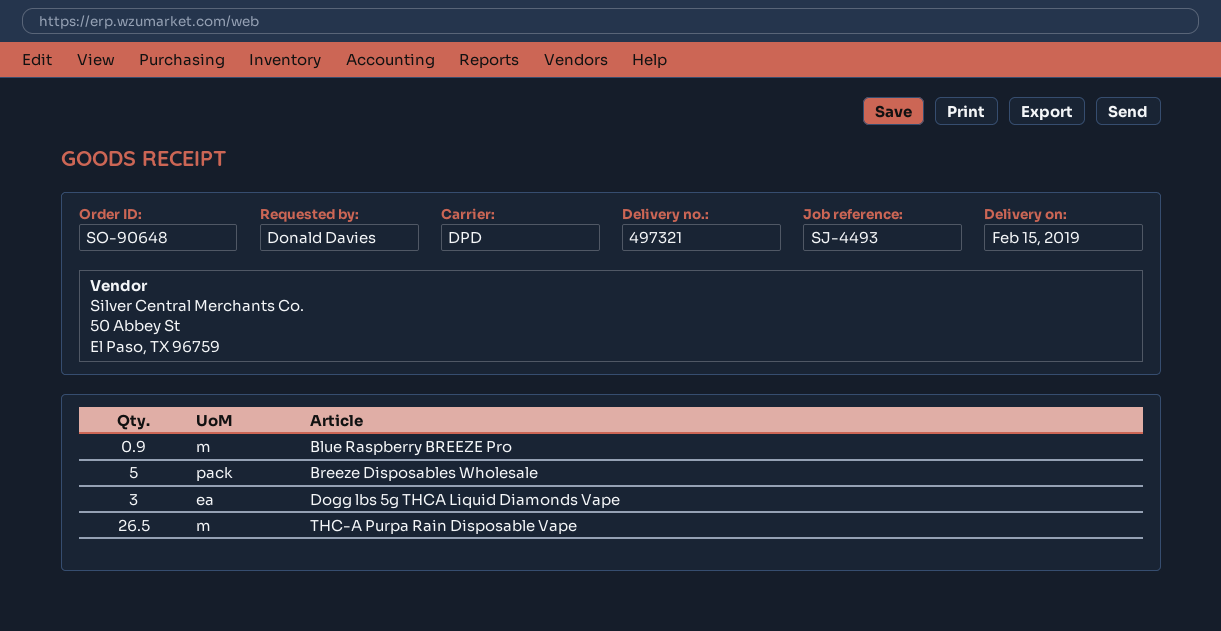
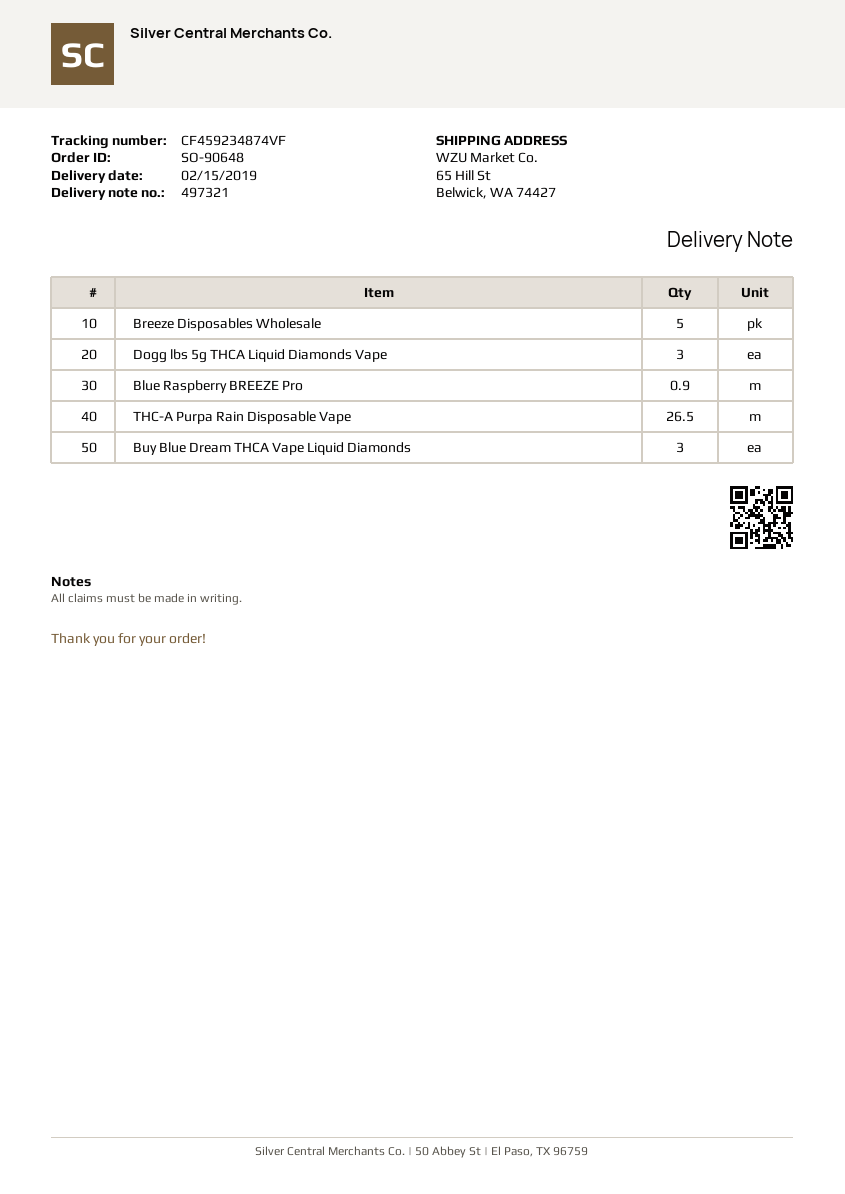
Buy Blue Dream THCA Vape Liquid Diamonds: none -> 3

